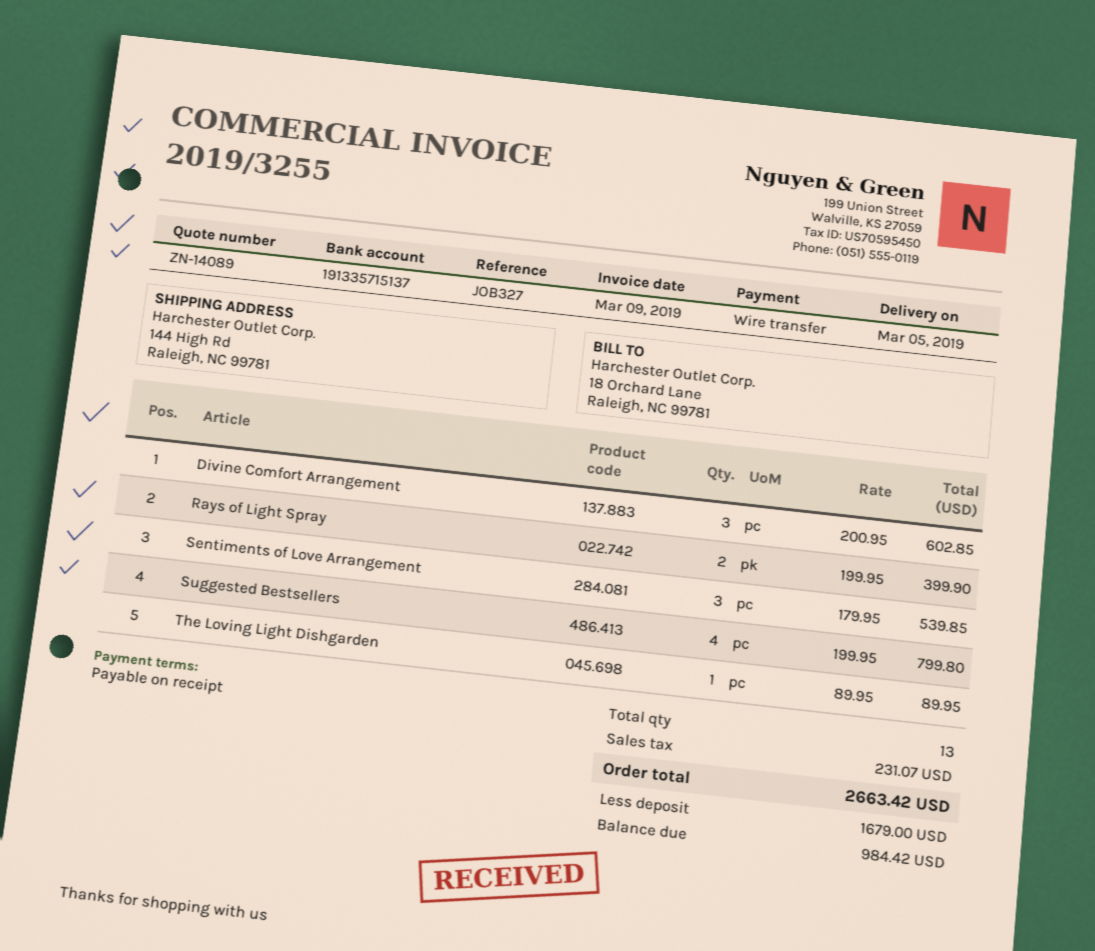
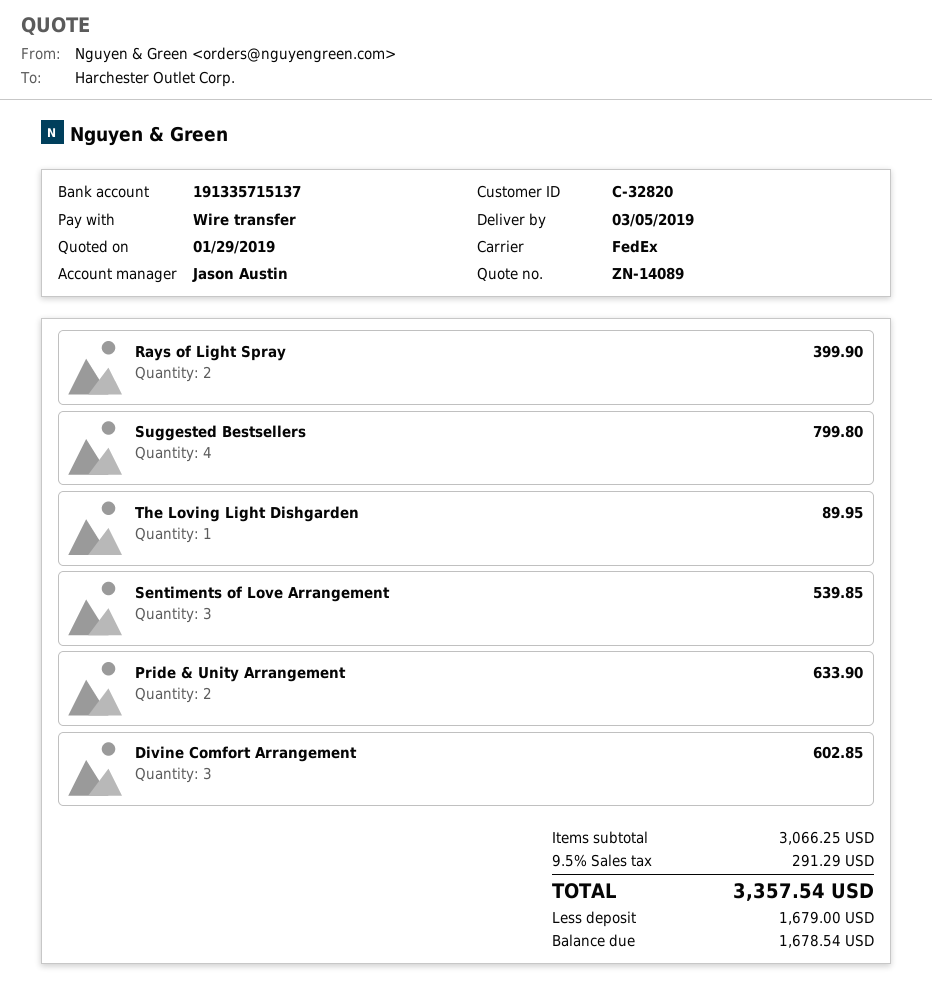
Pride & Unity Arrangement: none -> 2 for 633.90
tax: 231.07 -> 291.29
total: 2663.42 -> 3357.54
balance: 984.42 -> 1678.54

